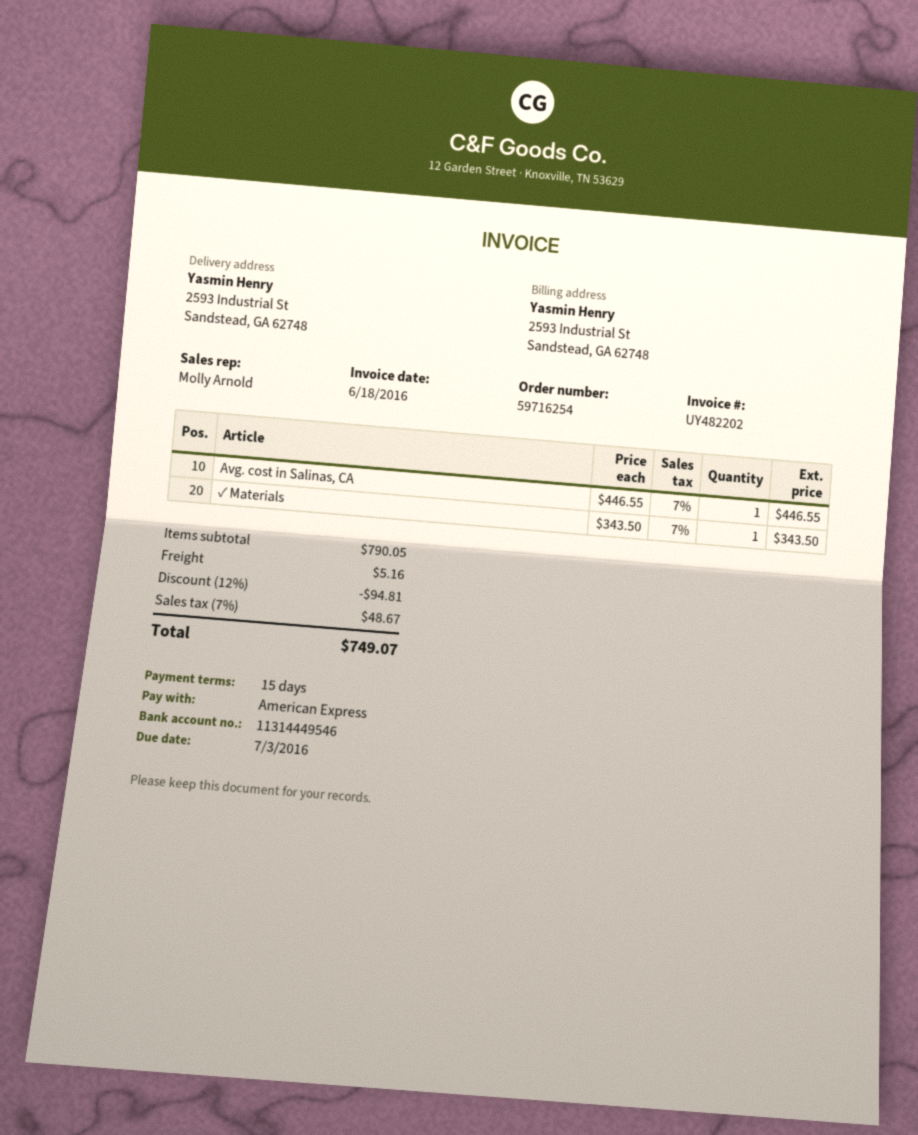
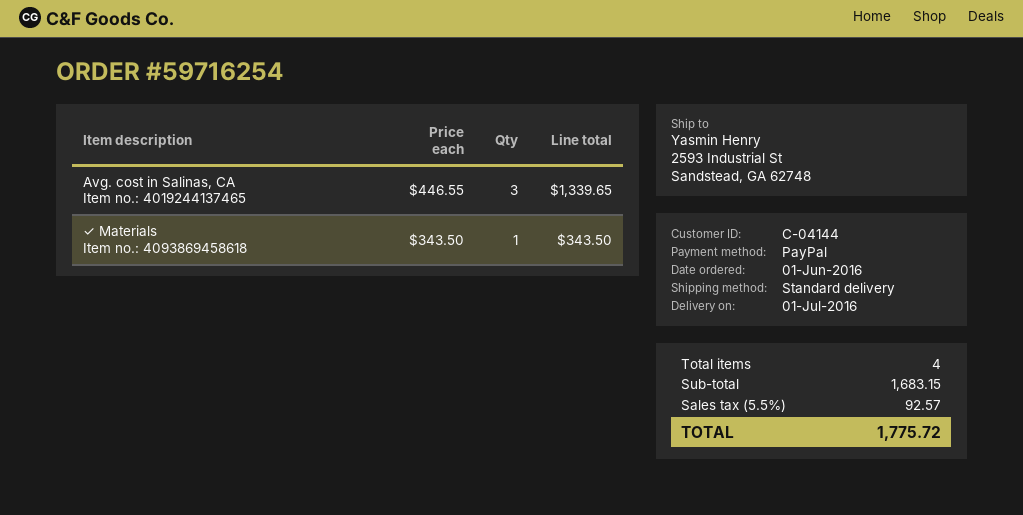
payment method: American Express -> PayPal
Avg. cost in Salinas, CA: 1 x 446.55 = 446.55 -> 3 x 446.55 = 1339.65
subtotal: 790.05 -> 1683.15
discount: 12% = 94.81 -> none
shipping: 5.16 -> none
tax: 7% = 48.67 -> 5.5% = 92.57
total: 749.07 -> 1775.72

